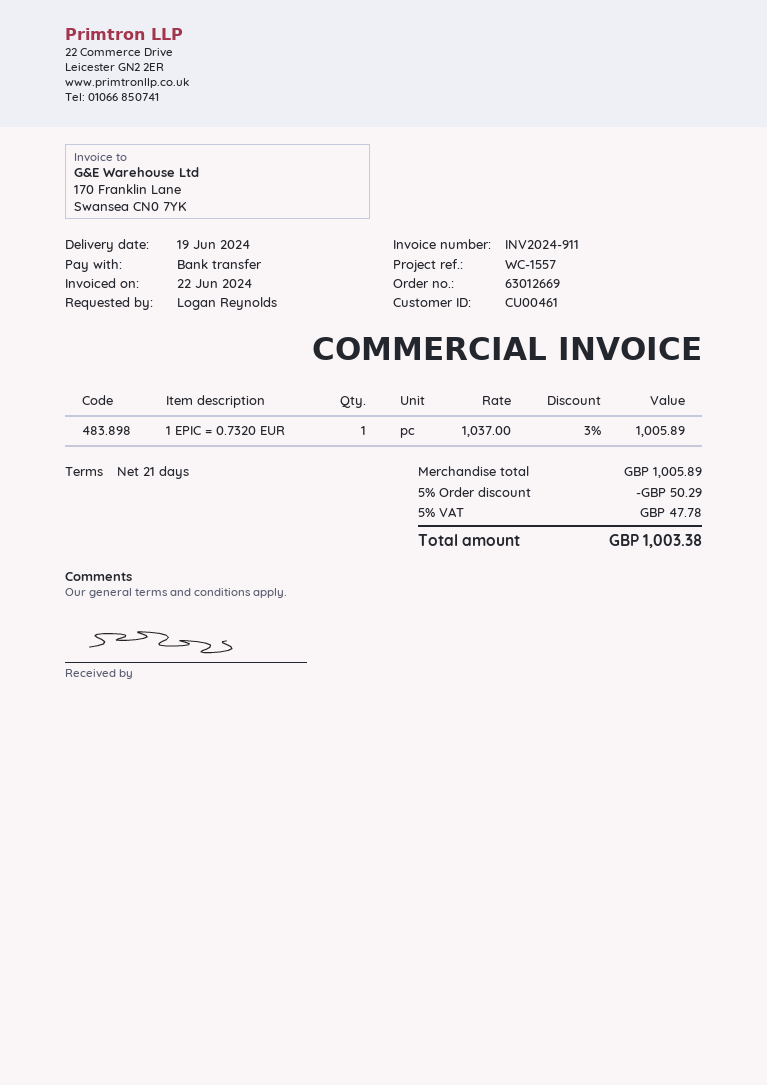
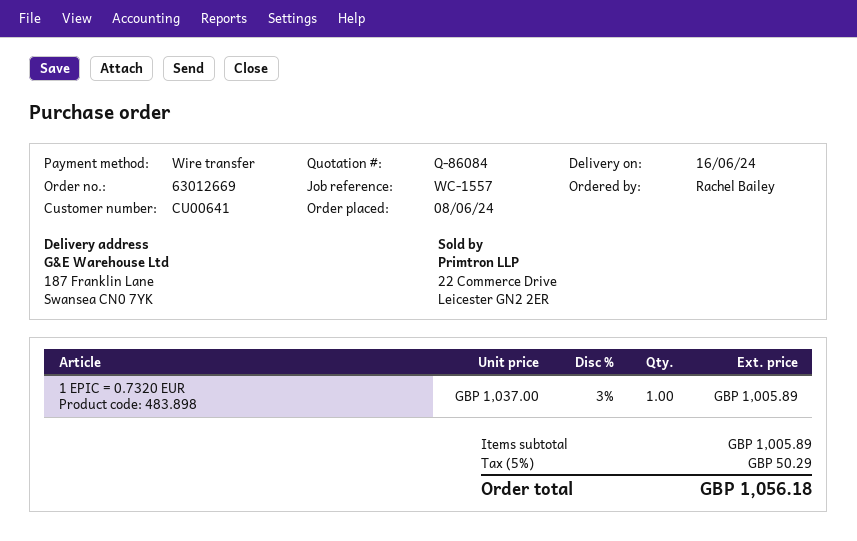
delivery date: 2024-06-19 -> 2024-06-16
customer number: CU00461 -> CU00641
ordered by: Logan Reynolds -> Rachel Bailey
discount: 5% = 50.29 -> none
tax: 5% = 47.78 -> 5% = 50.29
total: 1003.38 -> 1056.18

